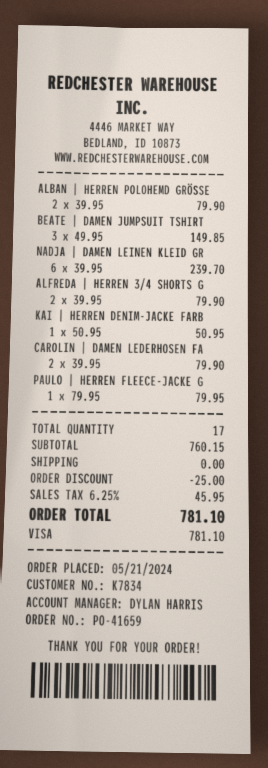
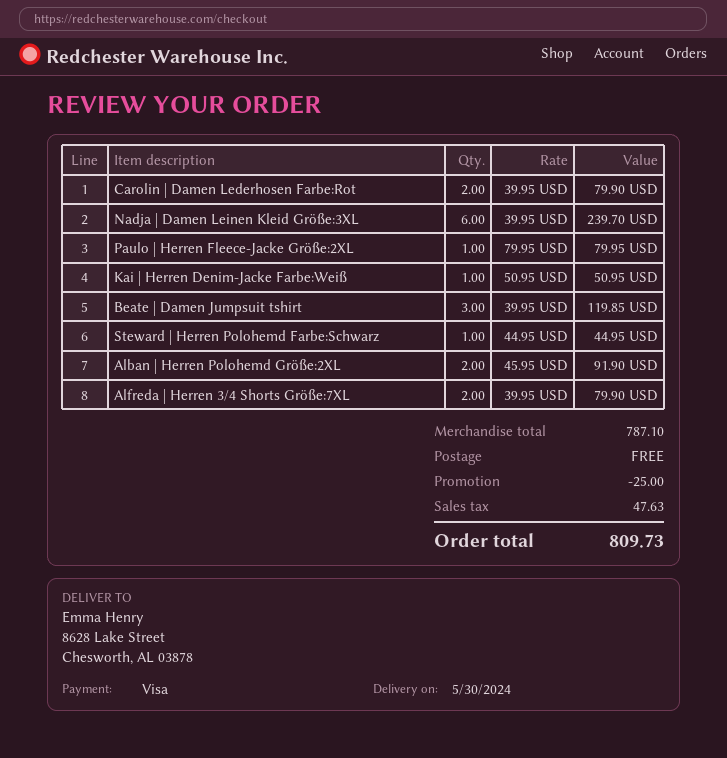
ALBAN | HERREN POLOHEMD GRÖSSE: 2 x 39.95 = 79.90 -> 2 x 45.95 = 91.90
BEATE | DAMEN JUMPSUIT TSHIRT: 3 x 49.95 = 149.85 -> 3 x 39.95 = 119.85
Steward | Herren Polohemd Farbe:Schwarz: none -> 1 x 44.95 = 44.95
subtotal: 760.15 -> 787.10
tax: 45.95 -> 47.63
total: 781.10 -> 809.73

